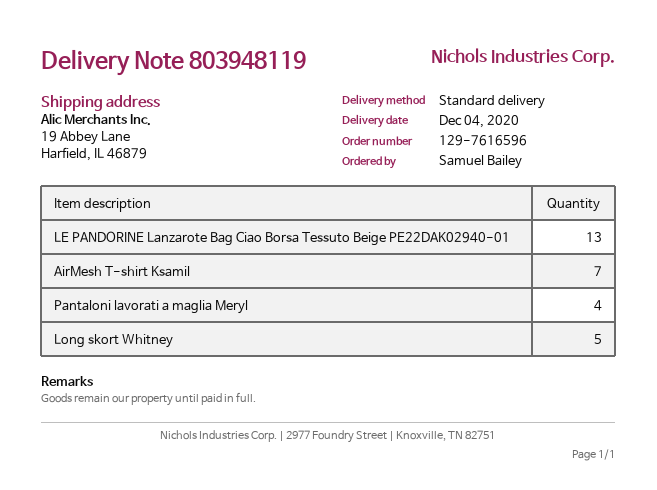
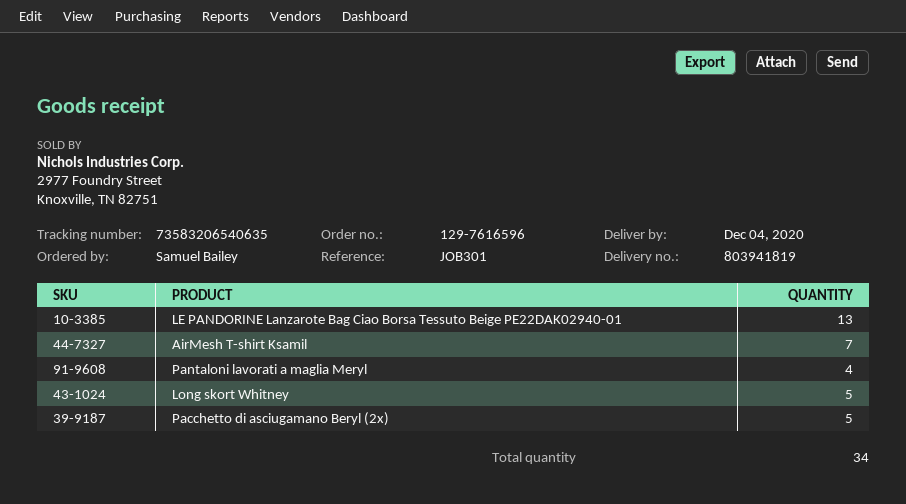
delivery note number: 803948119 -> 803941819
Pacchetto di asciugamano Beryl (2x): none -> 5

